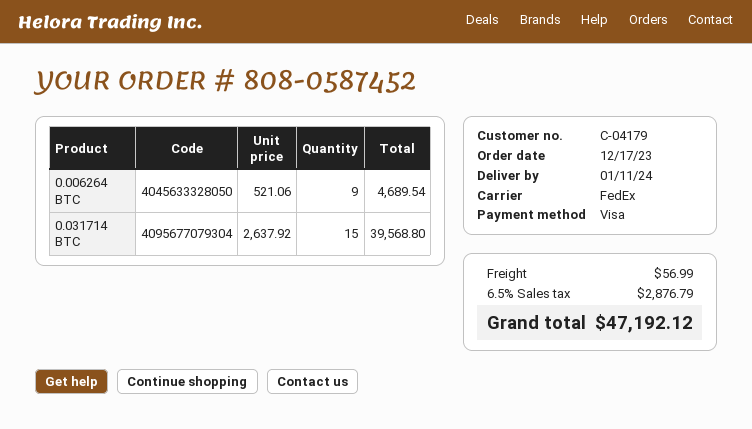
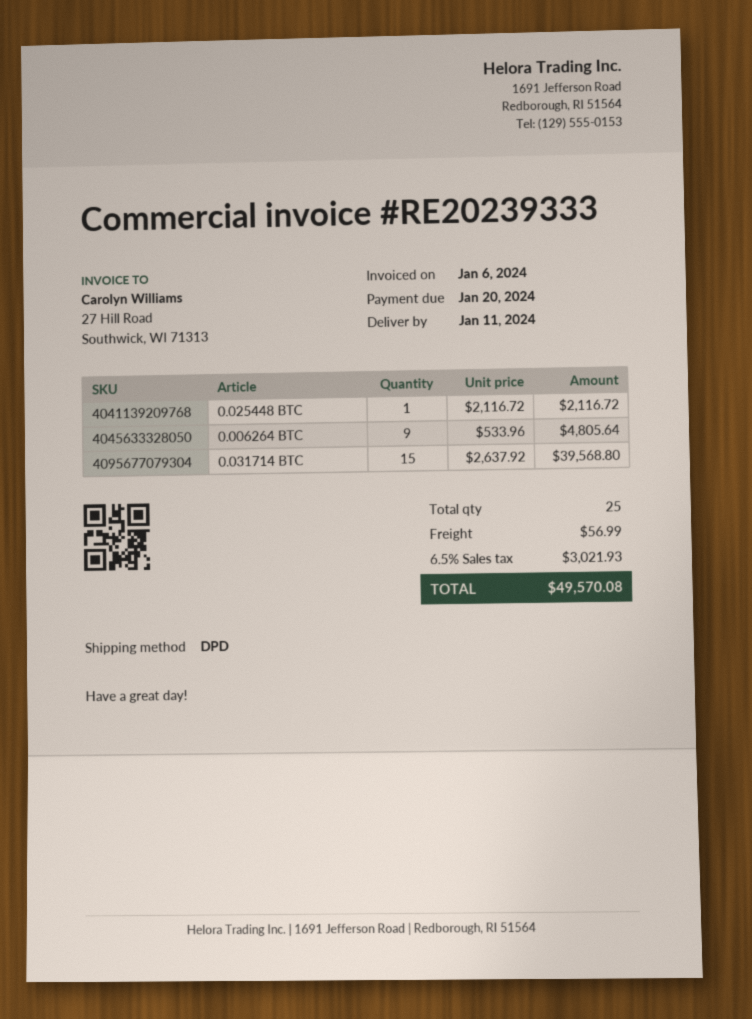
shipping method: FedEx -> DPD
0.006264 BTC: 9 x 521.06 = 4689.54 -> 9 x 533.96 = 4805.64
0.025448 BTC: none -> 1 x 2116.72 = 2116.72
tax: 6.5% = 2876.79 -> 6.5% = 3021.93
total: 47192.12 -> 49570.08

